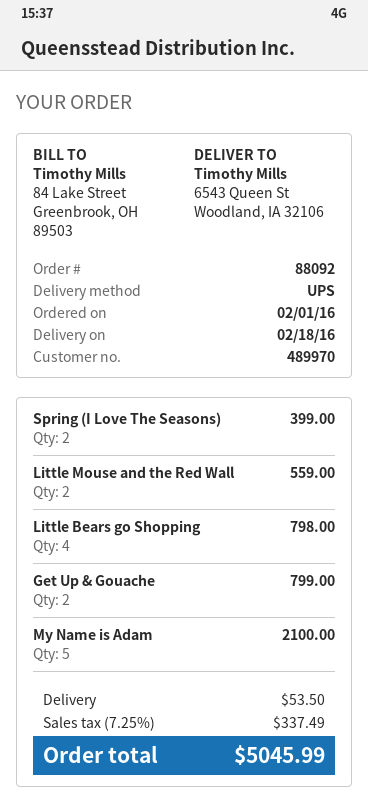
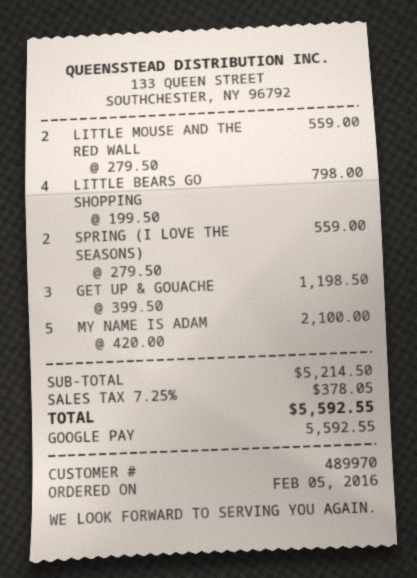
order date: 2016-02-01 -> 2016-02-05
Spring (I Love The Seasons): 2 for 399.00 -> 2 for 559.00
Get Up & Gouache: 2 for 799.00 -> 3 for 1198.50
shipping: 53.50 -> none
tax: 7.25% = 337.49 -> 7.25% = 378.05
total: 5045.99 -> 5592.55

